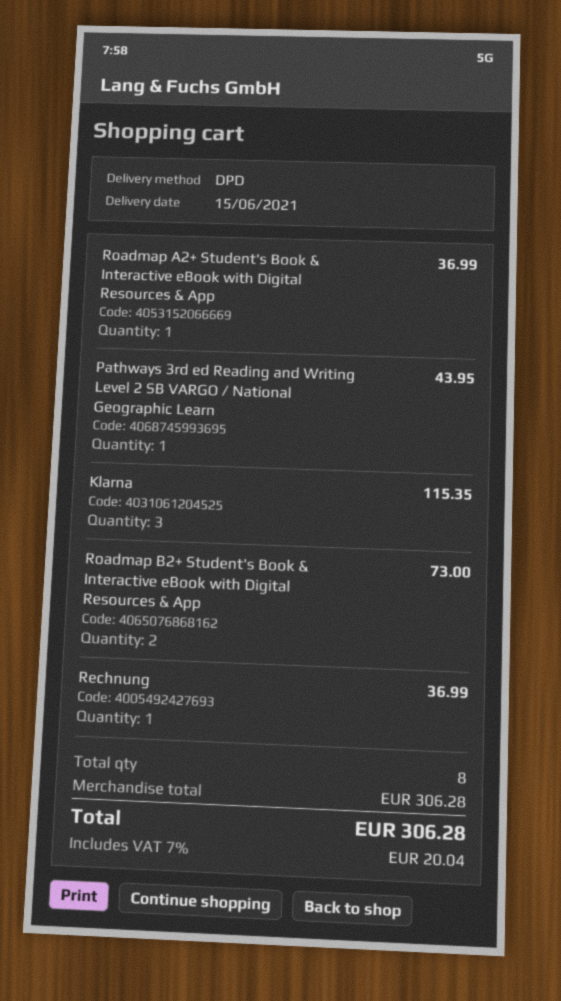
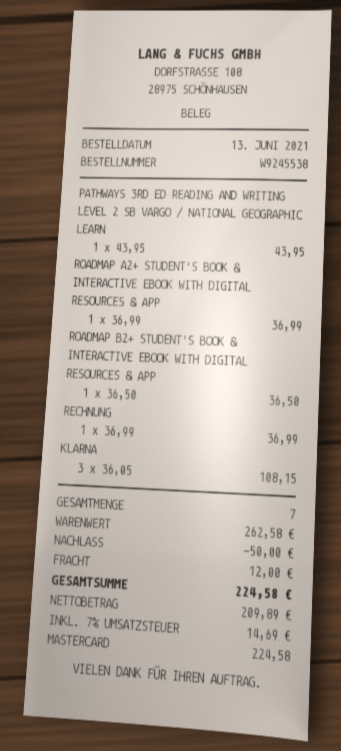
Klarna: 3 for 115.35 -> 3 for 108.15
Roadmap B2+ Student's Book & Interactive eBook with Digital Resources & App: 2 for 73.00 -> 1 for 36.50
total quantity: 8 -> 7
subtotal: 306.28 -> 262.58
discount: none -> 50.00
shipping: none -> 12.00
tax: 7% = 20.04 -> 7% = 14.69
total: 306.28 -> 224.58

